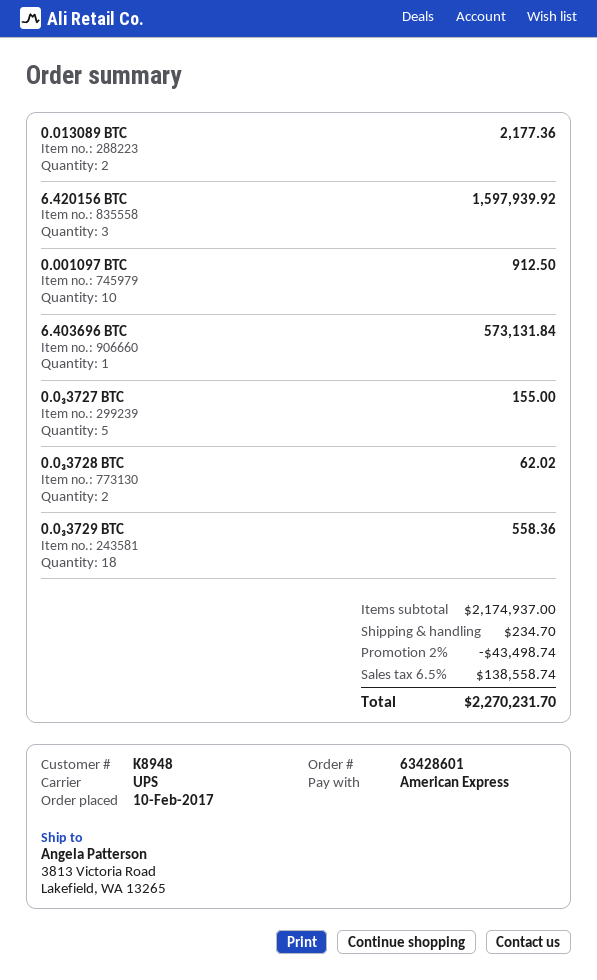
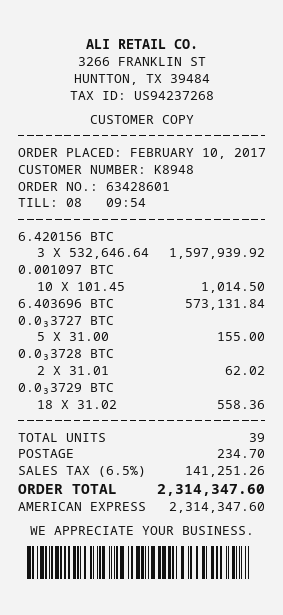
0.013089 BTC: 2 for 2177.36 -> none
0.001097 BTC: 10 for 912.50 -> 10 for 1014.50
discount: 2% = 43498.74 -> none
tax: 6.5% = 138558.74 -> 6.5% = 141251.26
total: 2270231.70 -> 2314347.60

